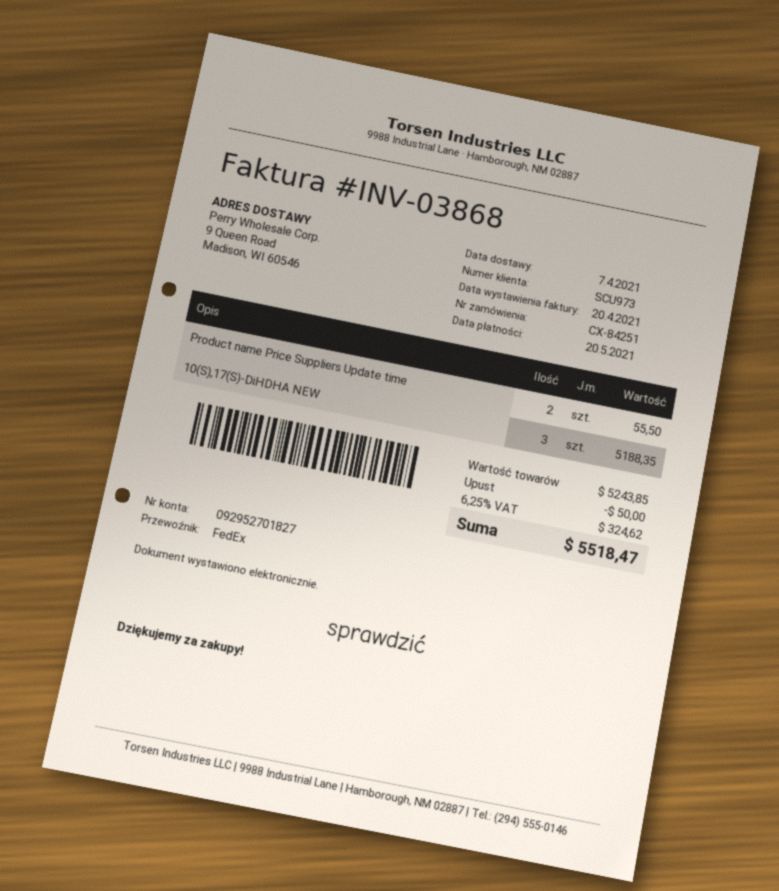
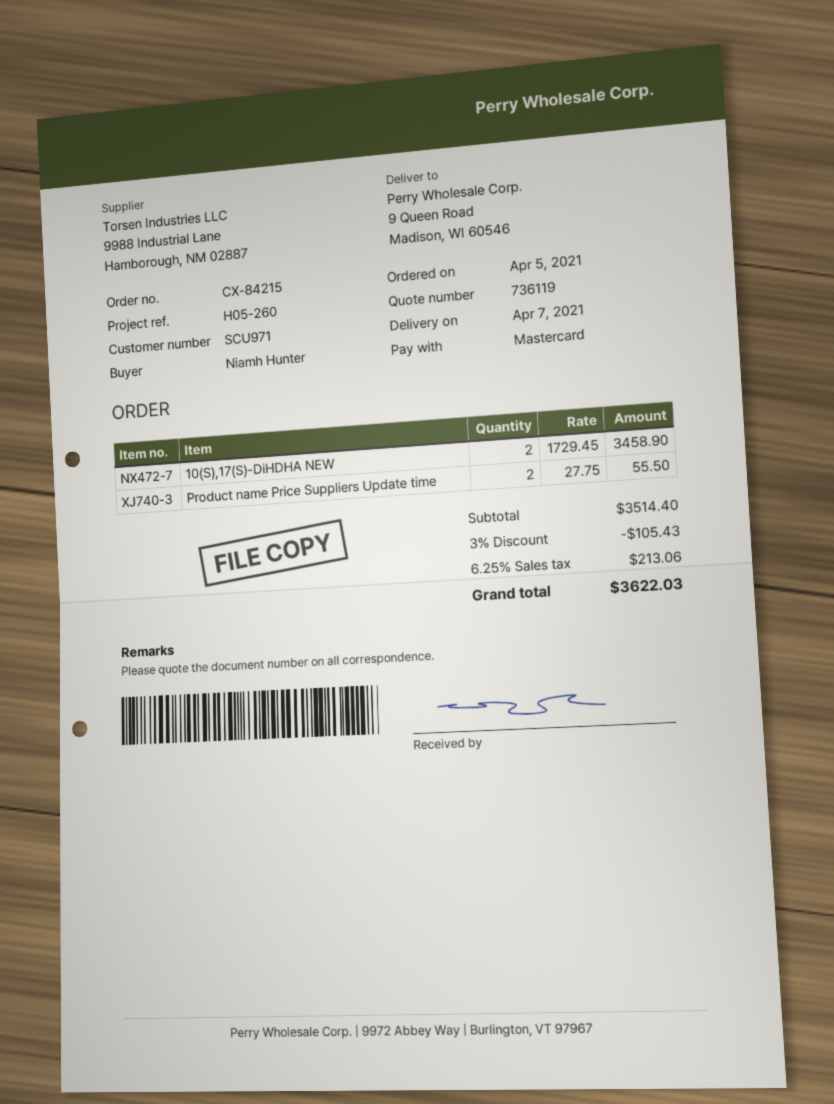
order number: CX-84251 -> CX-84215
customer number: SCU973 -> SCU971
10(S),17(S)-DiHDHA NEW: 3 for 5188.35 -> 2 for 3458.90
subtotal: 5243.85 -> 3514.40
discount: 50.00 -> 105.43
tax: 6.25% = 324.62 -> 6.25% = 213.06
total: 5518.47 -> 3622.03

